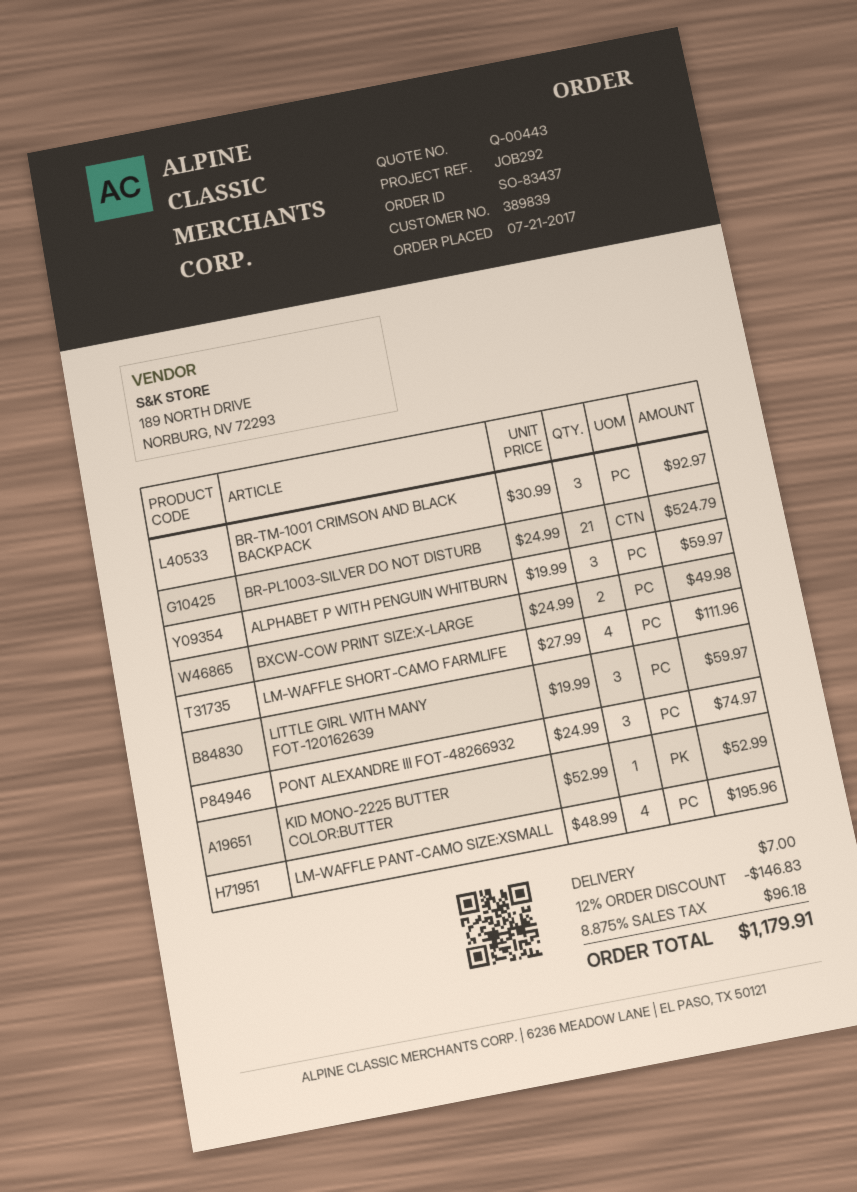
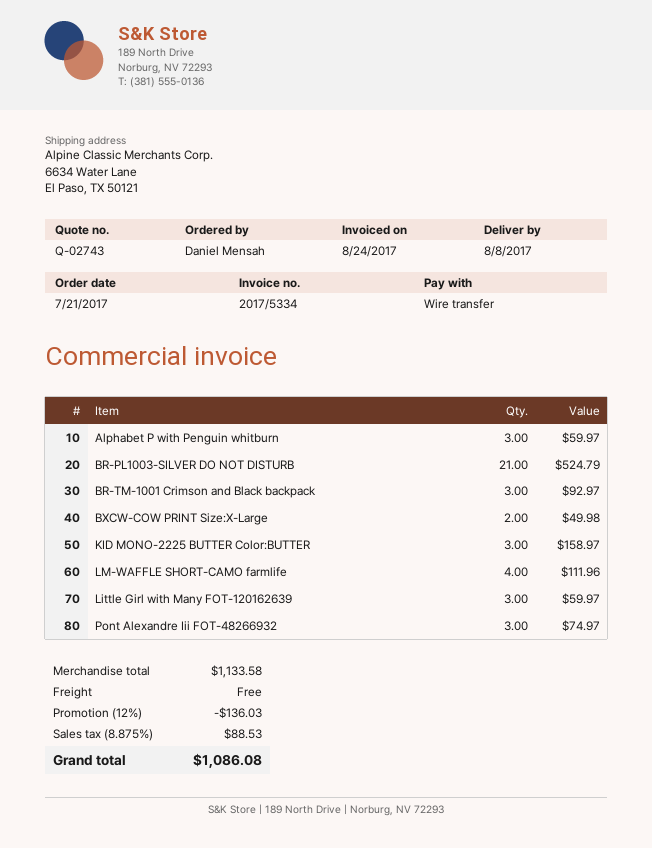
quote number: Q-00443 -> Q-02743
KID MONO-2225 BUTTER COLOR:BUTTER: 1 for 52.99 -> 3 for 158.97
LM-WAFFLE PANT-CAMO SIZE:XSMALL: 4 for 195.96 -> none
discount: 12% = 146.83 -> 12% = 136.03
shipping: 7.00 -> 0.00
tax: 8.875% = 96.18 -> 8.875% = 88.53
total: 1179.91 -> 1086.08

